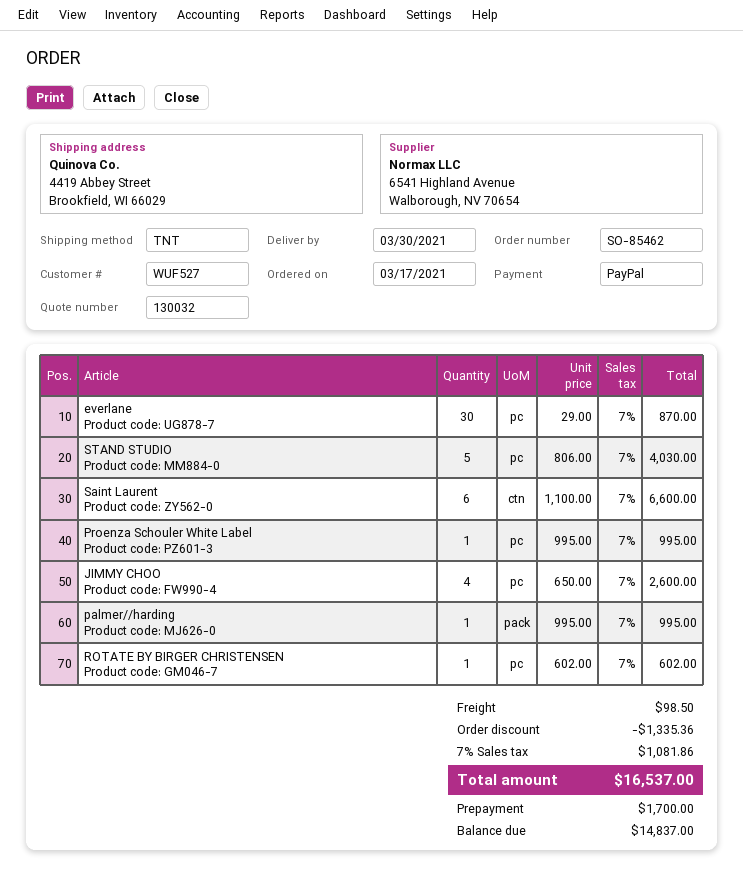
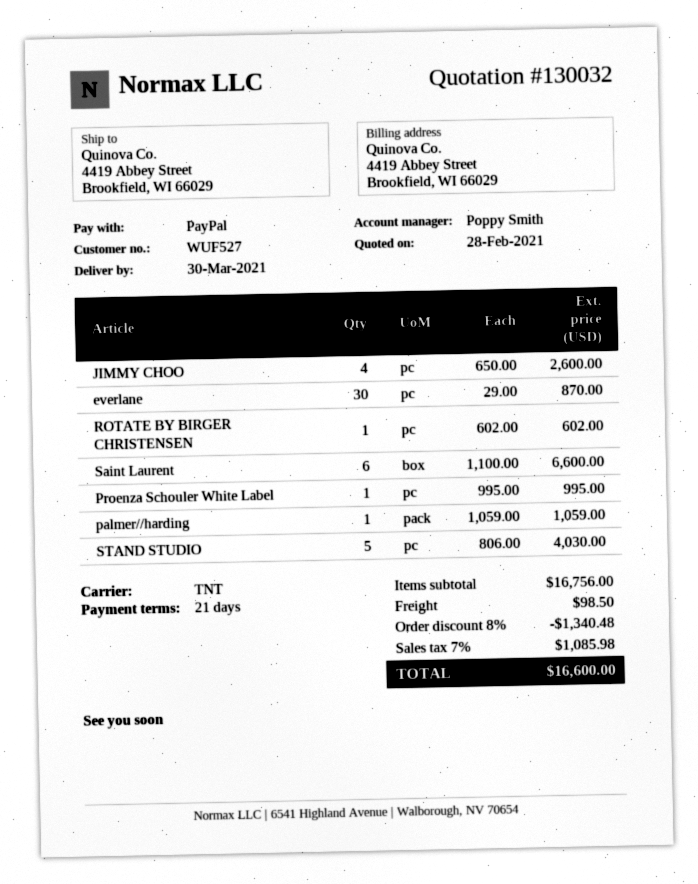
palmer//harding: 1 x 995.00 = 995.00 -> 1 x 1059.00 = 1059.00
discount: 1335.36 -> 1340.48
tax: 7% = 1081.86 -> 7% = 1085.98
total: 16537.00 -> 16600.00

